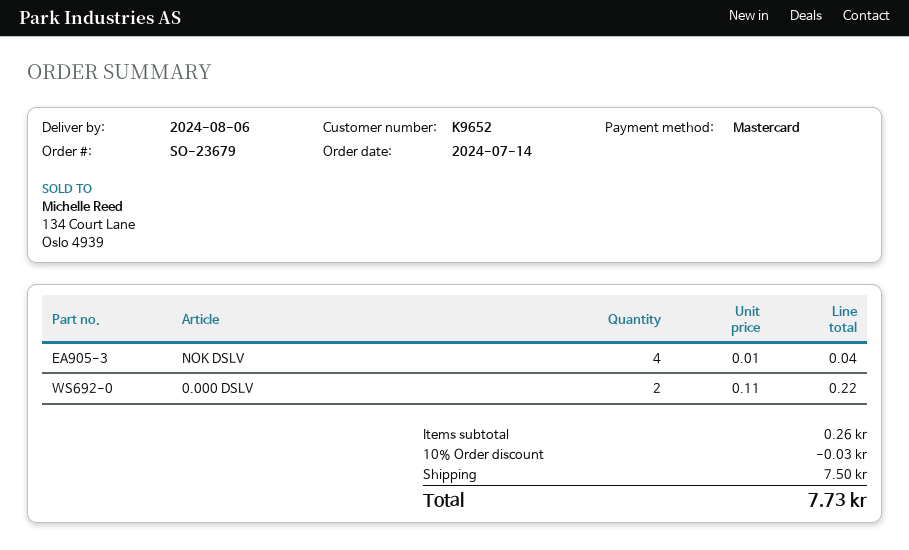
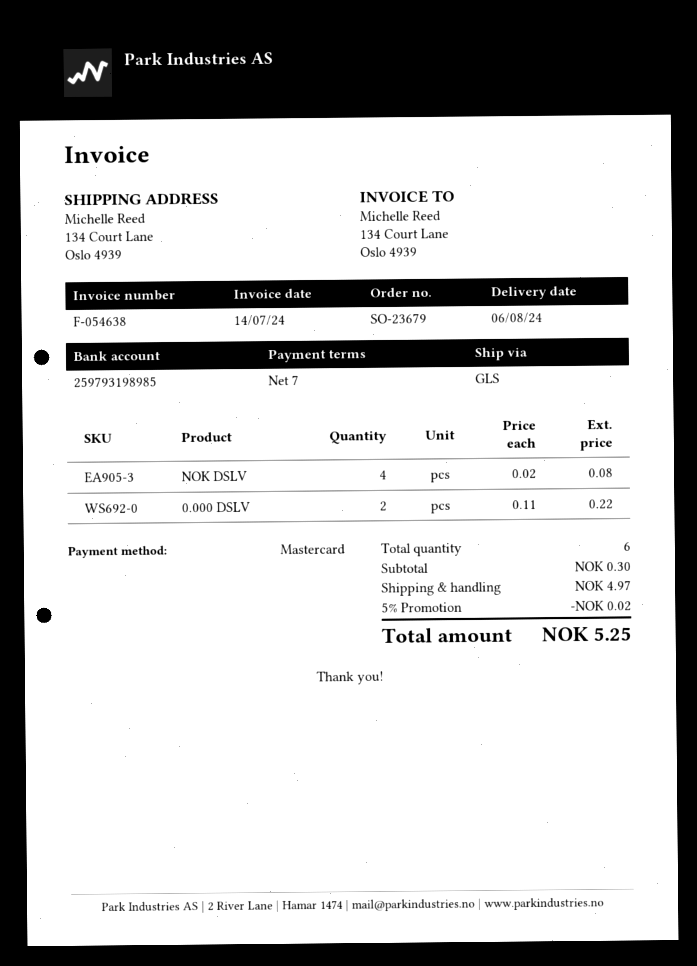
NOK DSLV: 4 x 0.01 = 0.04 -> 4 x 0.02 = 0.08
subtotal: 0.26 -> 0.30
discount: 10% = 0.03 -> 5% = 0.02
shipping: 7.50 -> 4.97
total: 7.73 -> 5.25

